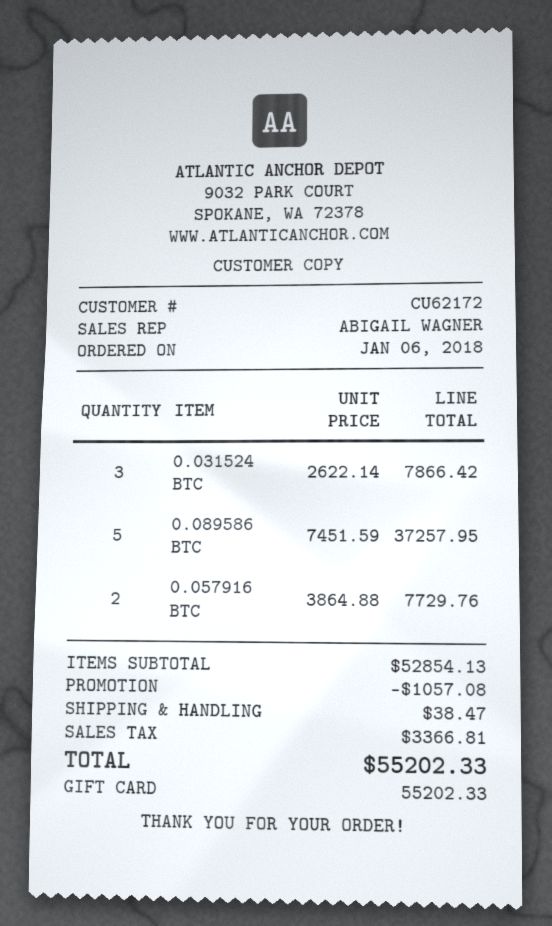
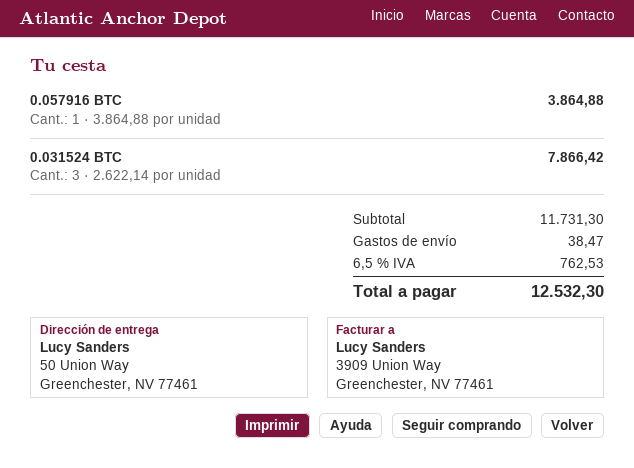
0.089586 BTC: 5 x 7451.59 = 37257.95 -> none
0.057916 BTC: 2 x 3864.88 = 7729.76 -> 1 x 3864.88 = 3864.88
subtotal: 52854.13 -> 11731.30
discount: 1057.08 -> none
tax: 3366.81 -> 762.53
total: 55202.33 -> 12532.30

